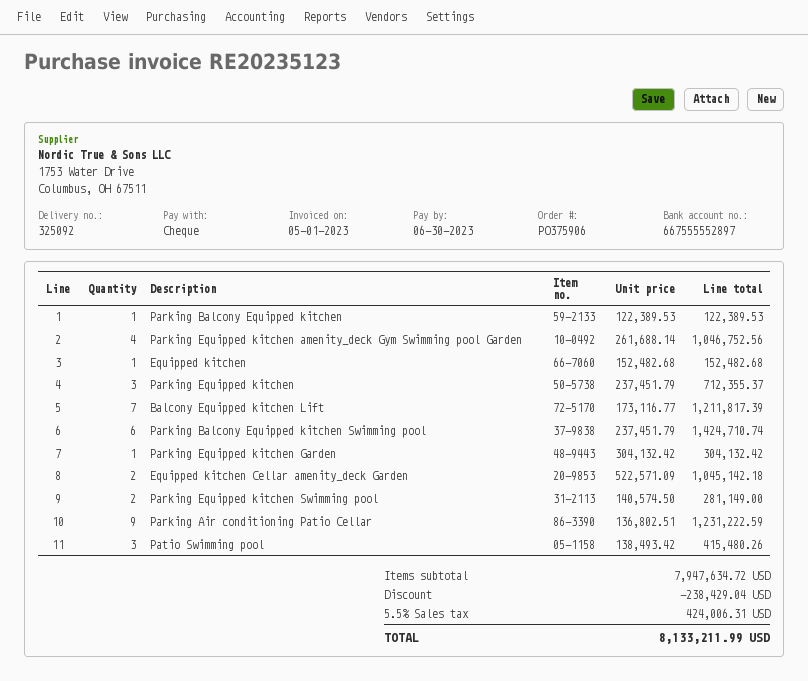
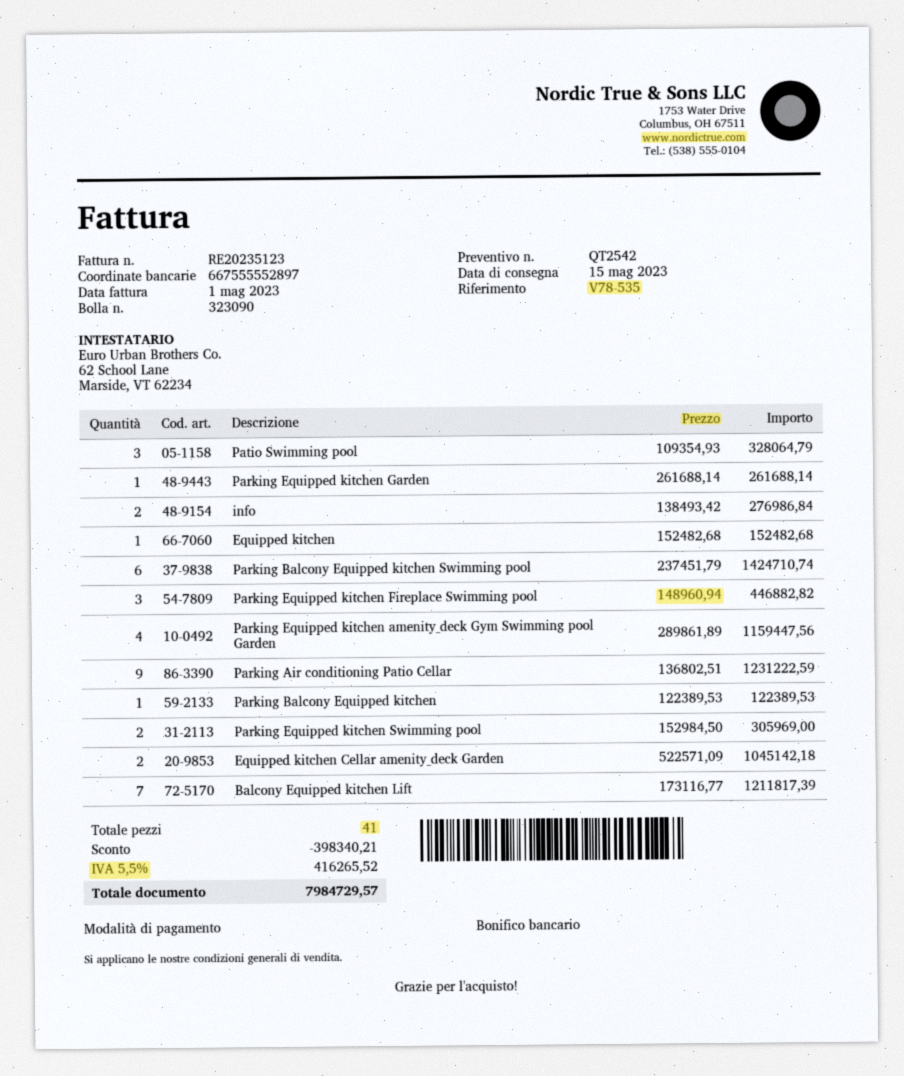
delivery note number: 325092 -> 323090
payment method: cheque -> bank transfer
Parking Equipped kitchen amenity_deck Gym Swimming pool Garden: 4 x 261688.14 = 1046752.56 -> 4 x 289861.89 = 1159447.56
Parking Equipped kitchen: 3 x 237451.79 = 712355.37 -> none
Parking Equipped kitchen Garden: 1 x 304132.42 = 304132.42 -> 1 x 261688.14 = 261688.14
Parking Equipped kitchen Swimming pool: 2 x 140574.50 = 281149.00 -> 2 x 152984.50 = 305969.00
Patio Swimming pool: 3 x 138493.42 = 415480.26 -> 3 x 109354.93 = 328064.79
info: none -> 2 x 138493.42 = 276986.84
Parking Equipped kitchen Fireplace Swimming pool: none -> 3 x 148960.94 = 446882.82
discount: 238429.04 -> 398340.21
tax: 5.5% = 424006.31 -> 5.5% = 416265.52
total: 8133211.99 -> 7984729.57

